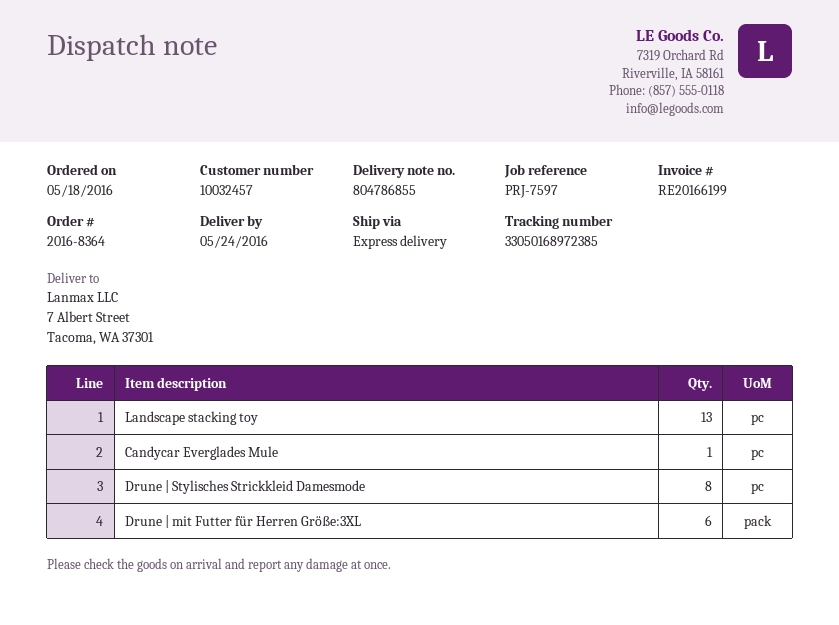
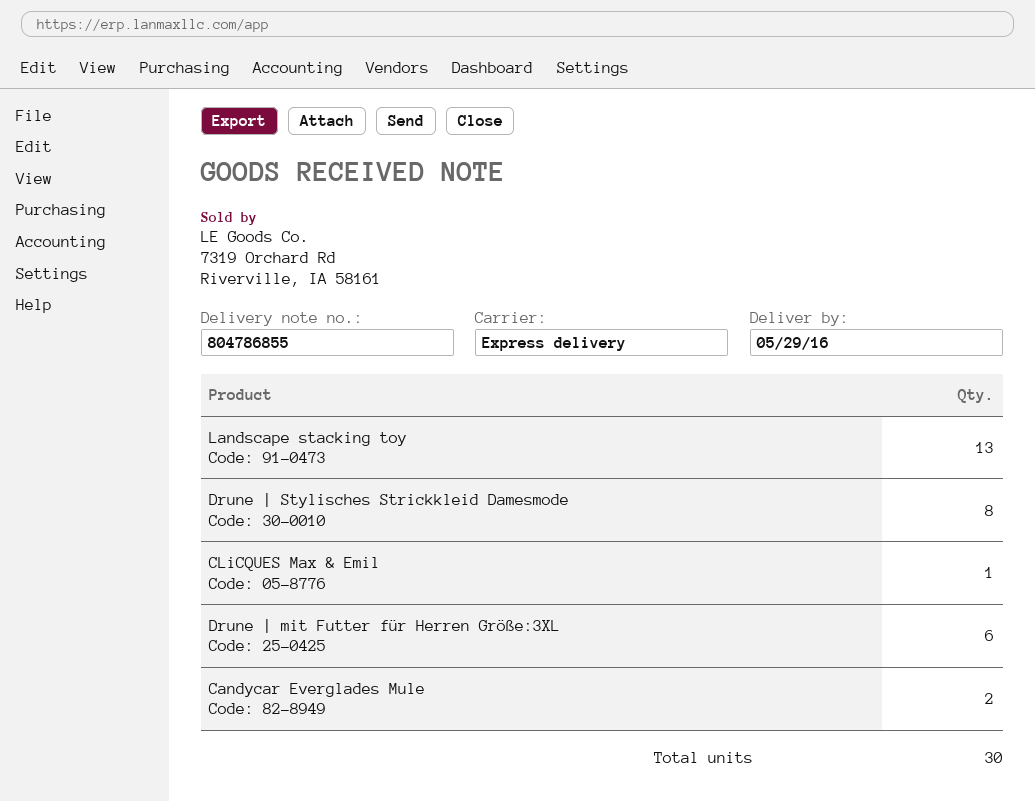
delivery date: 2016-05-24 -> 2016-05-29
Candycar Everglades Mule: 1 -> 2
CLiCQUES Max & Emil: none -> 1

